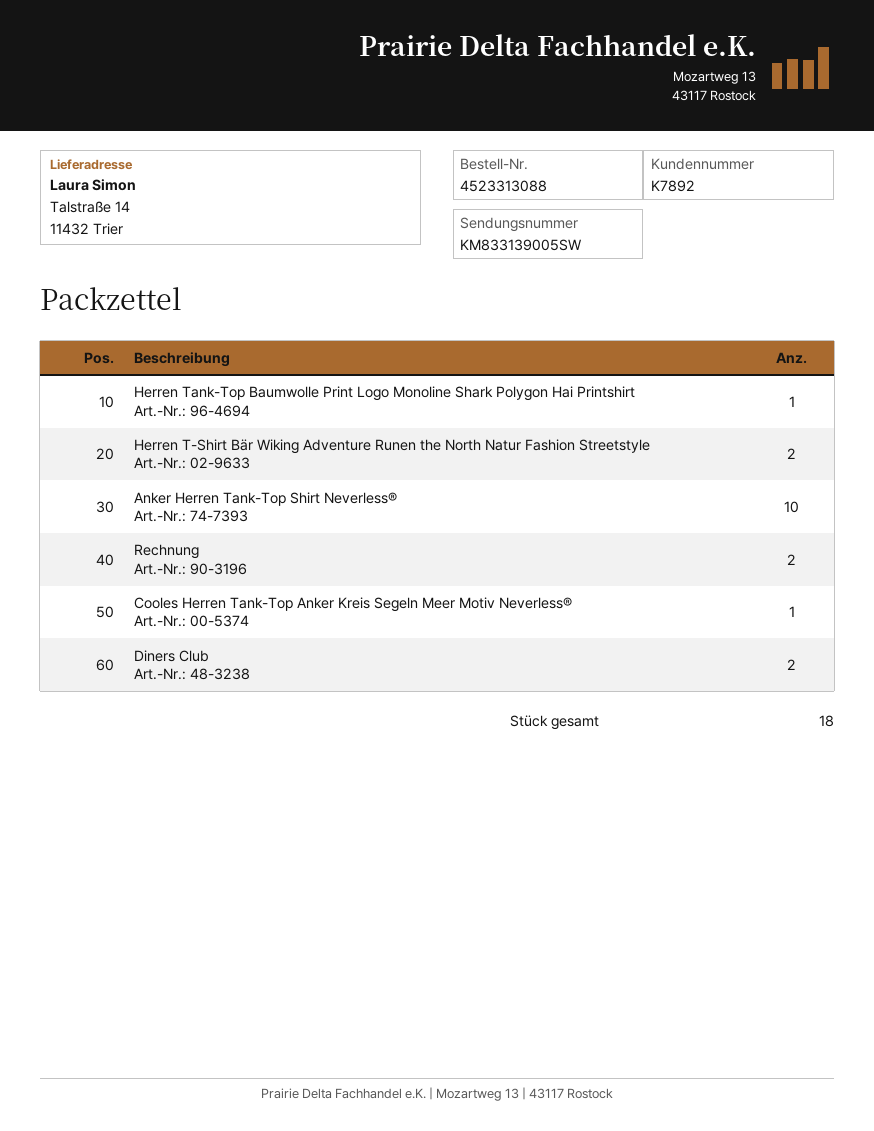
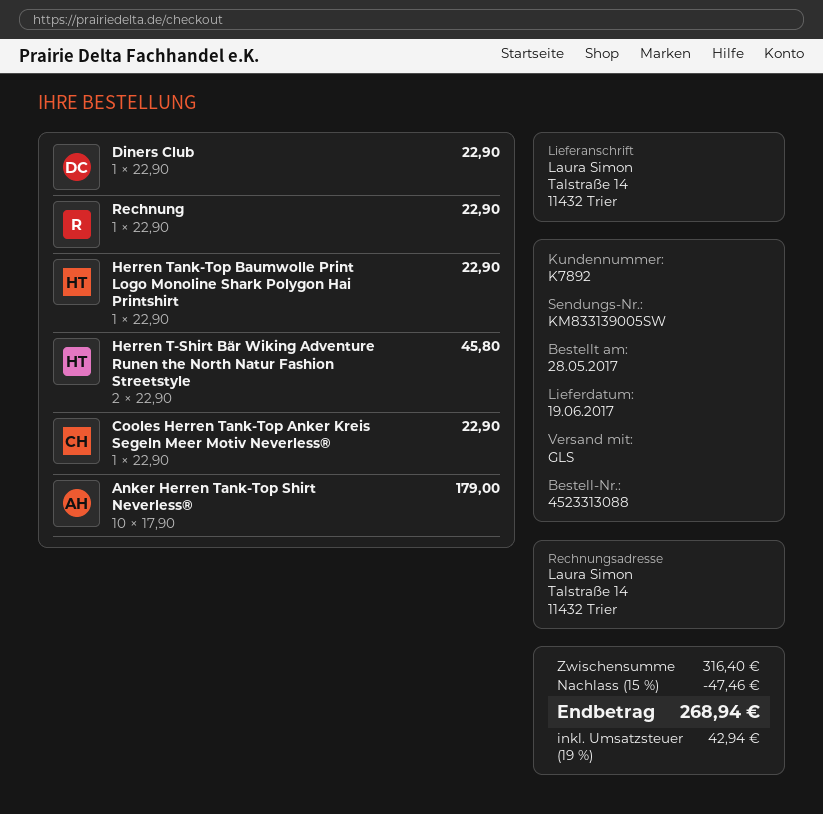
Rechnung: 2 -> 1
Diners Club: 2 -> 1

